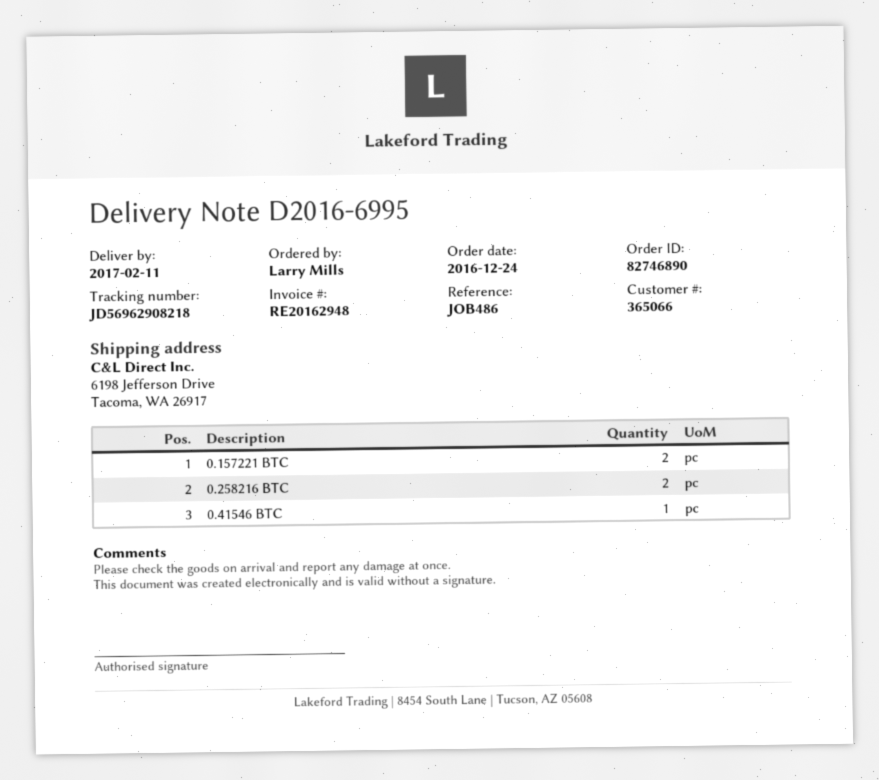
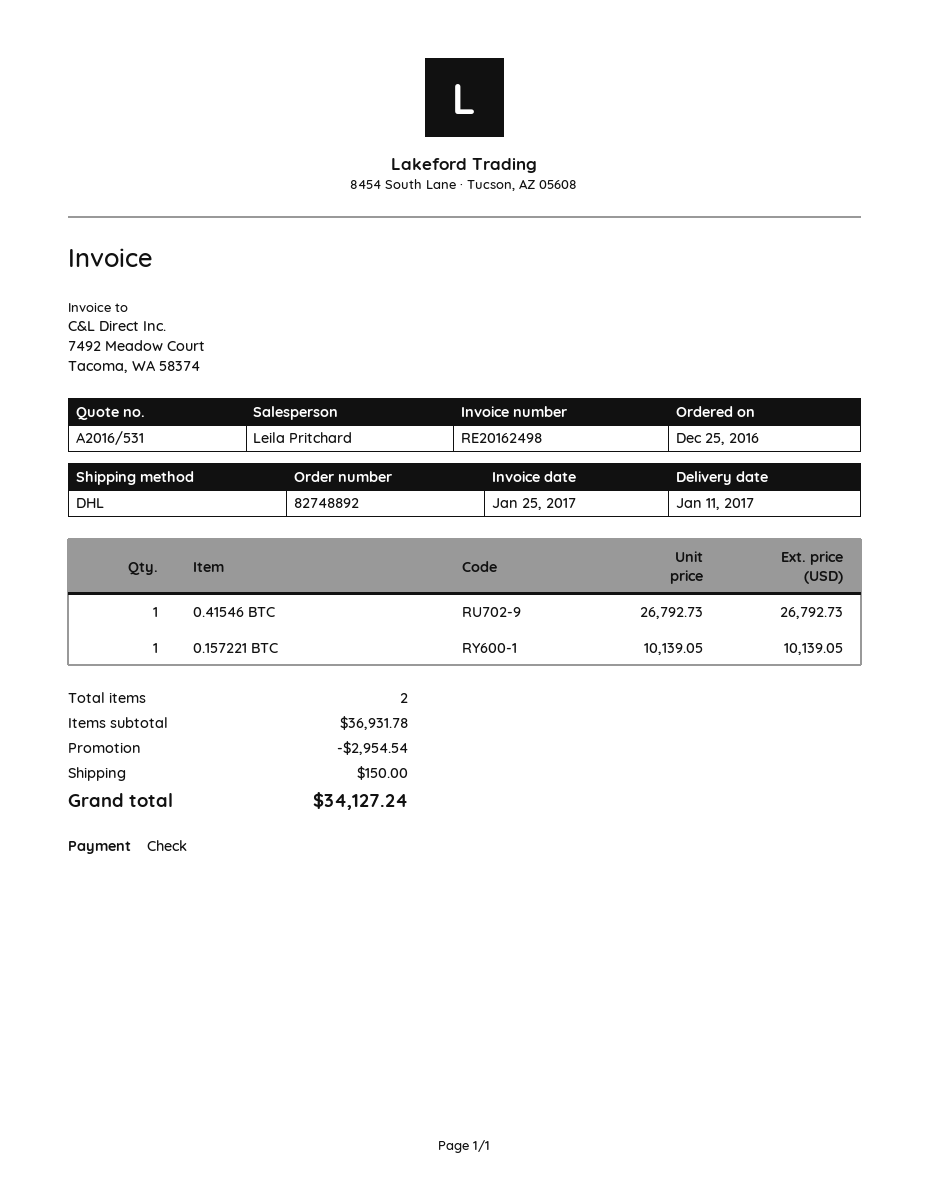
order number: 82746890 -> 82748892
order date: 2016-12-24 -> 2016-12-25
delivery date: 2017-02-11 -> 2017-01-11
invoice number: RE20162948 -> RE20162498
0.157221 BTC: 2 -> 1
0.258216 BTC: 2 -> none

